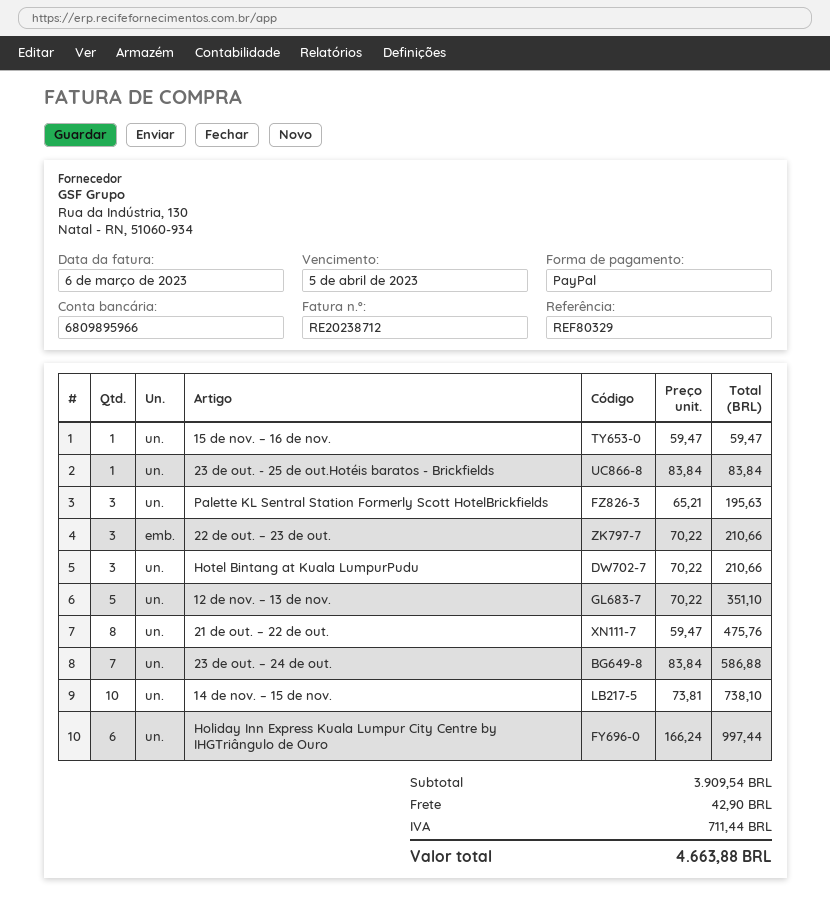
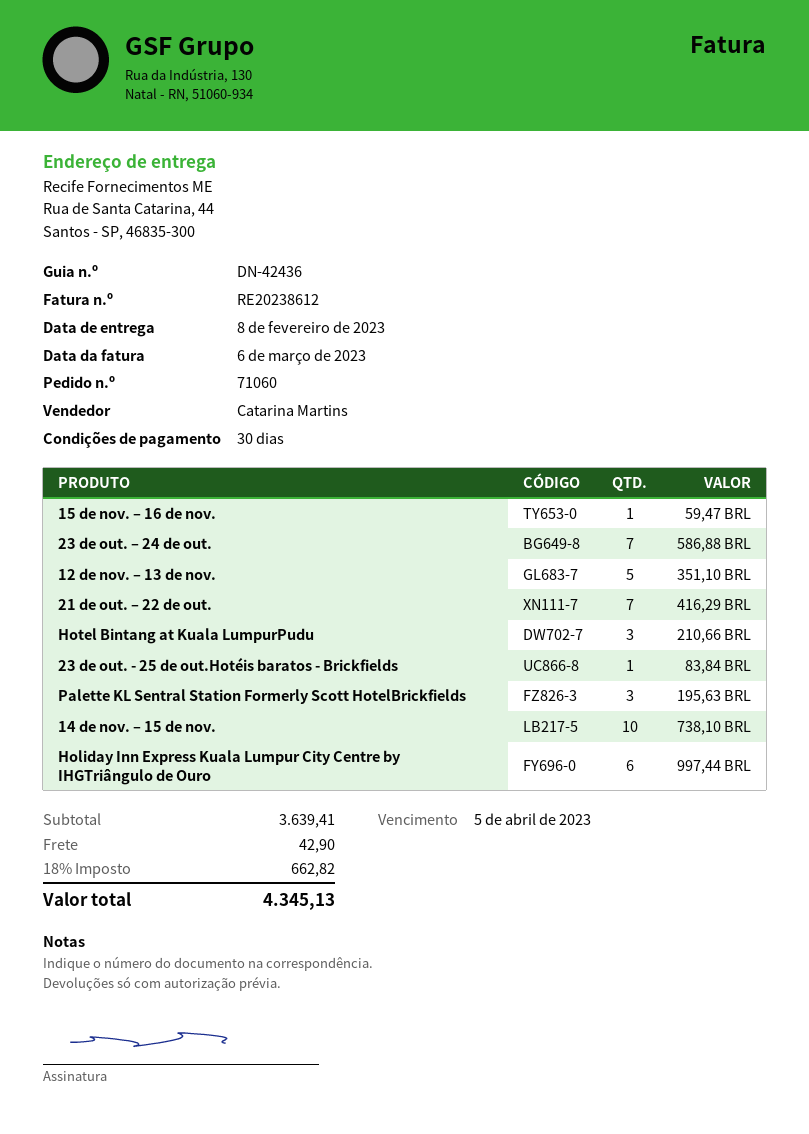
invoice number: RE20238712 -> RE20238612
22 de out. – 23 de out.: 3 for 210.66 -> none
21 de out. – 22 de out.: 8 for 475.76 -> 7 for 416.29
subtotal: 3909.54 -> 3639.41
tax: 711.44 -> 662.82
total: 4663.88 -> 4345.13

